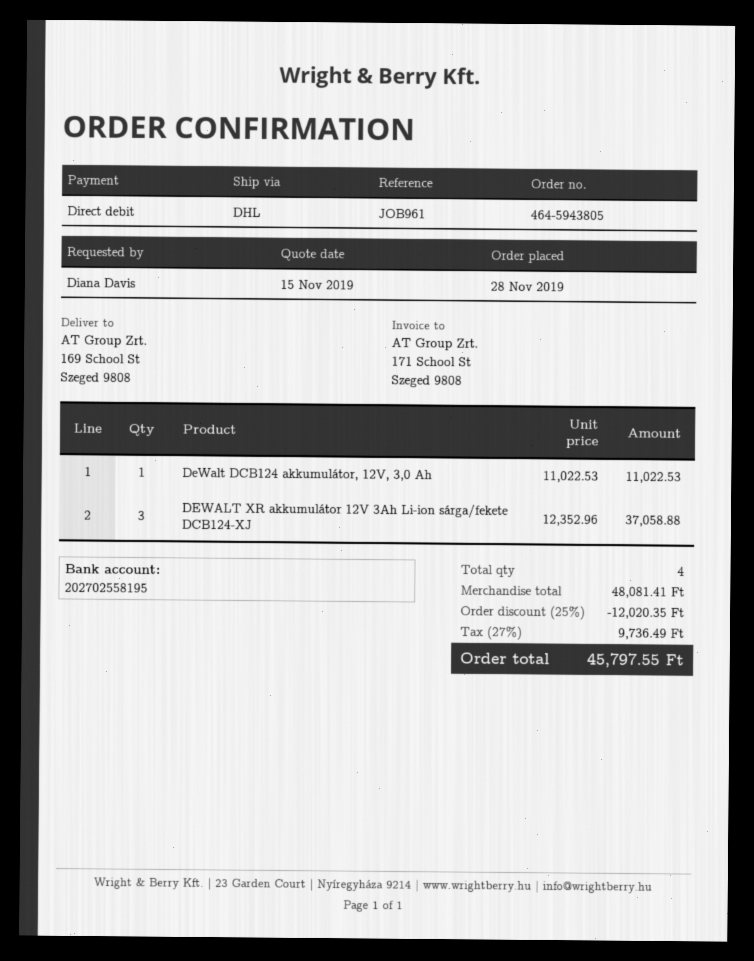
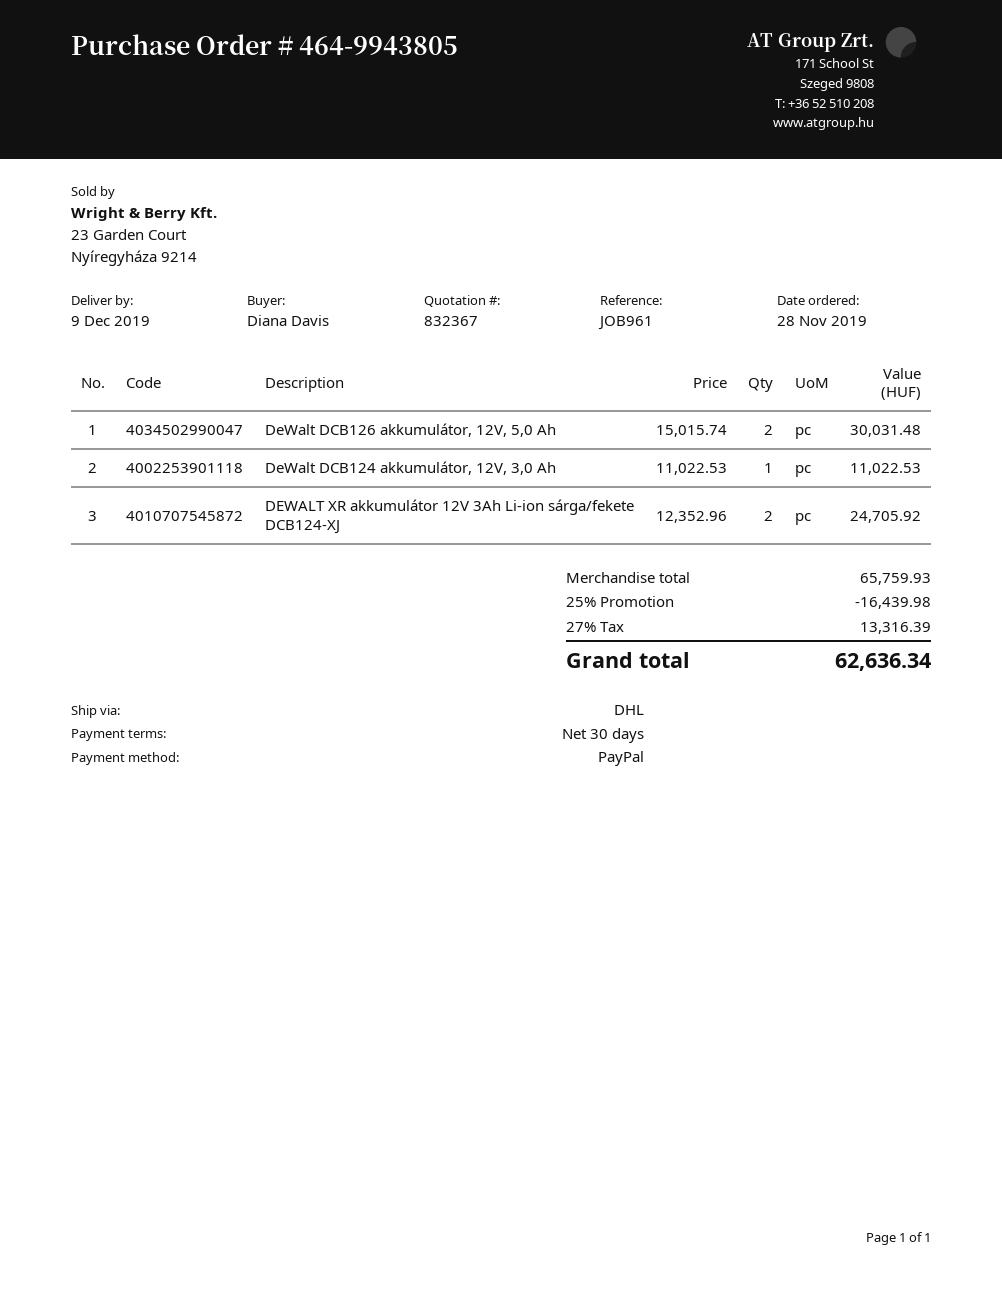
order number: 464-5943805 -> 464-9943805
payment method: direct debit -> PayPal
DEWALT XR akkumulátor 12V 3Ah Li-ion sárga/fekete DCB124-XJ: 3 x 12352.96 = 37058.88 -> 2 x 12352.96 = 24705.92
DeWalt DCB126 akkumulátor, 12V, 5,0 Ah: none -> 2 x 15015.74 = 30031.48
subtotal: 48081.41 -> 65759.93
discount: 25% = 12020.35 -> 25% = 16439.98
tax: 27% = 9736.49 -> 27% = 13316.39
total: 45797.55 -> 62636.34

